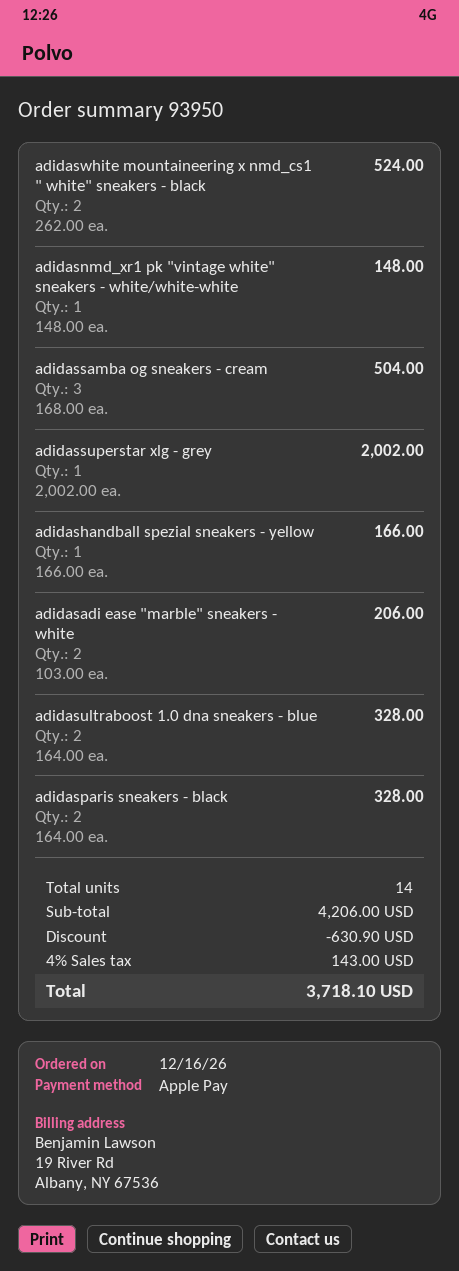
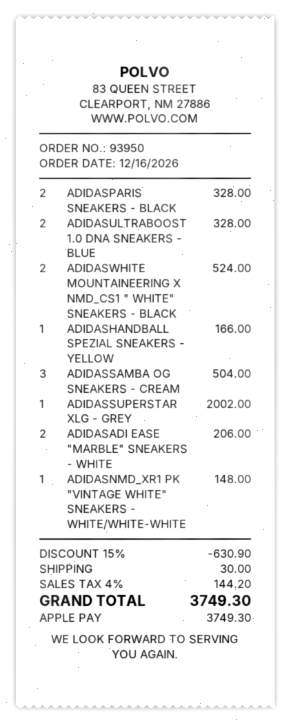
shipping: none -> 30.00
tax: 4% = 143.00 -> 4% = 144.20
total: 3718.10 -> 3749.30

